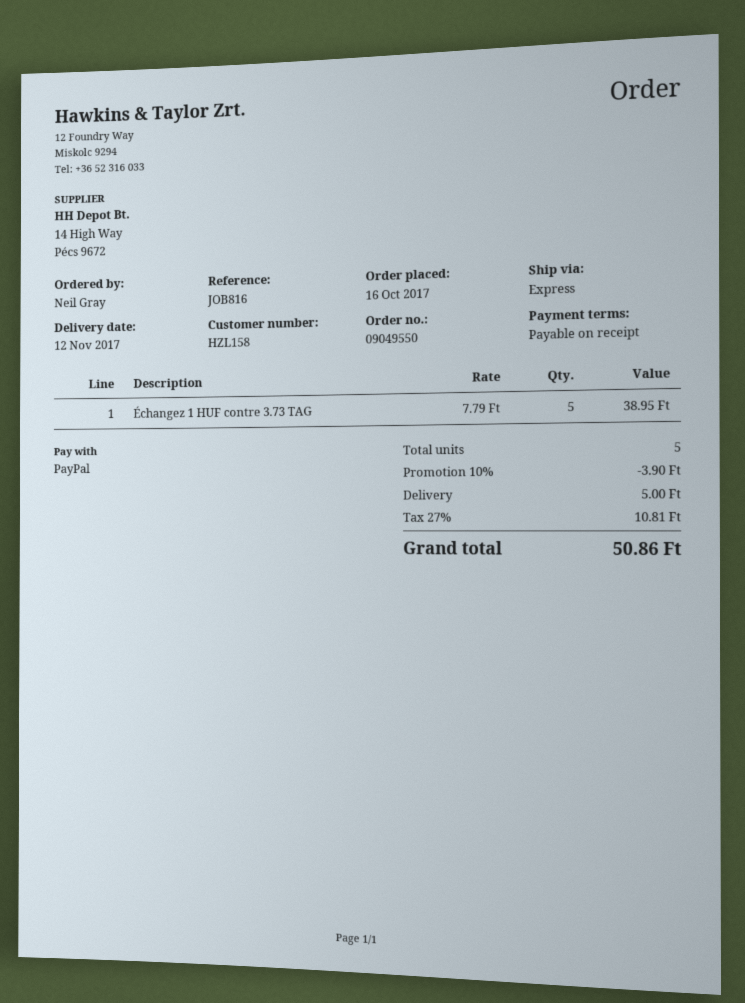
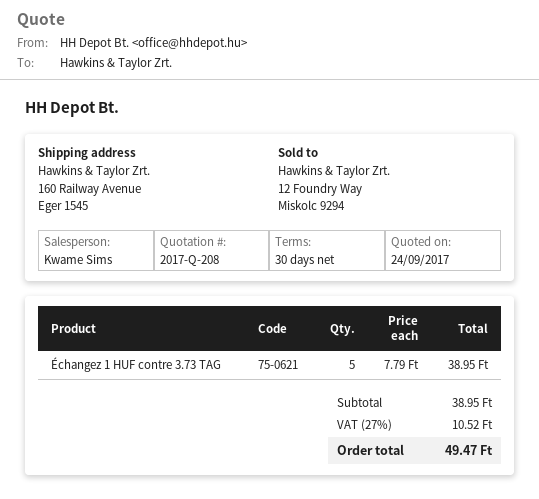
payment terms: on receipt -> 30 days
discount: 10% = 3.90 -> none
shipping: 5.00 -> none
tax: 27% = 10.81 -> 27% = 10.52
total: 50.86 -> 49.47

